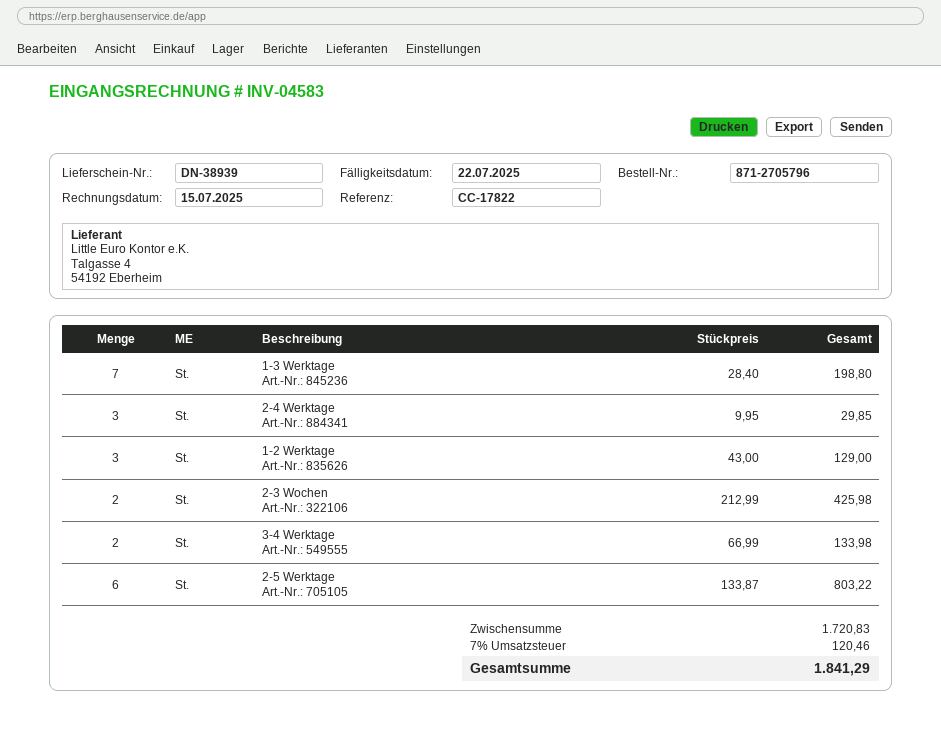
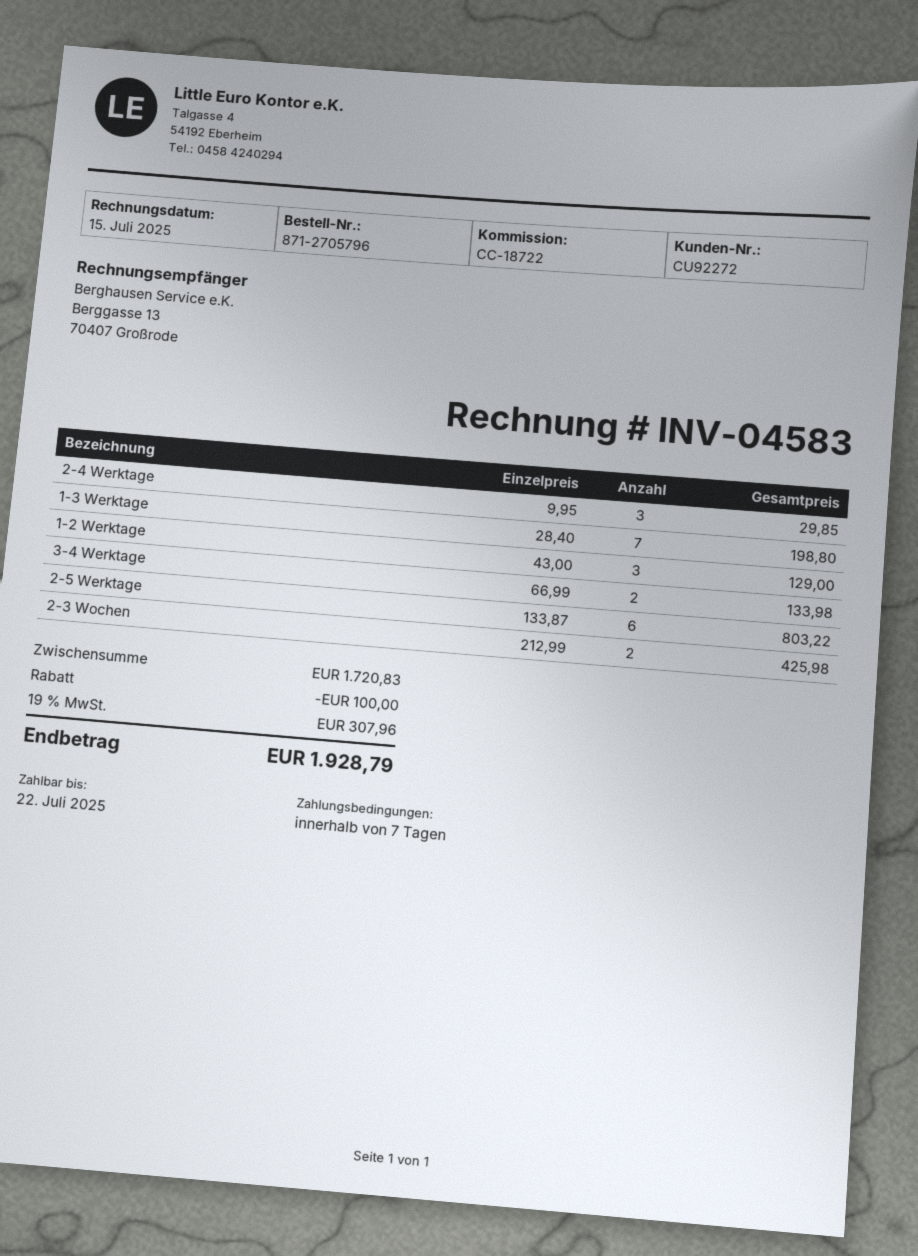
reference: CC-17822 -> CC-18722
discount: none -> 100.00
tax: 7% = 120.46 -> 19% = 307.96
total: 1841.29 -> 1928.79

